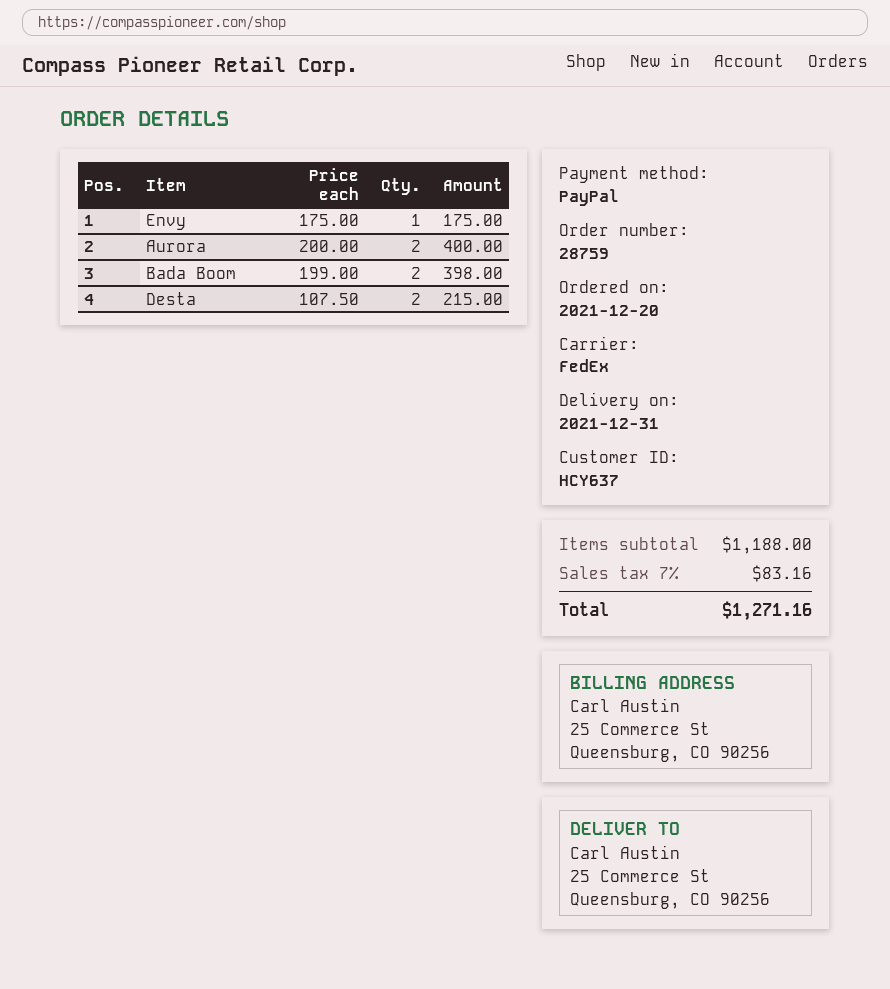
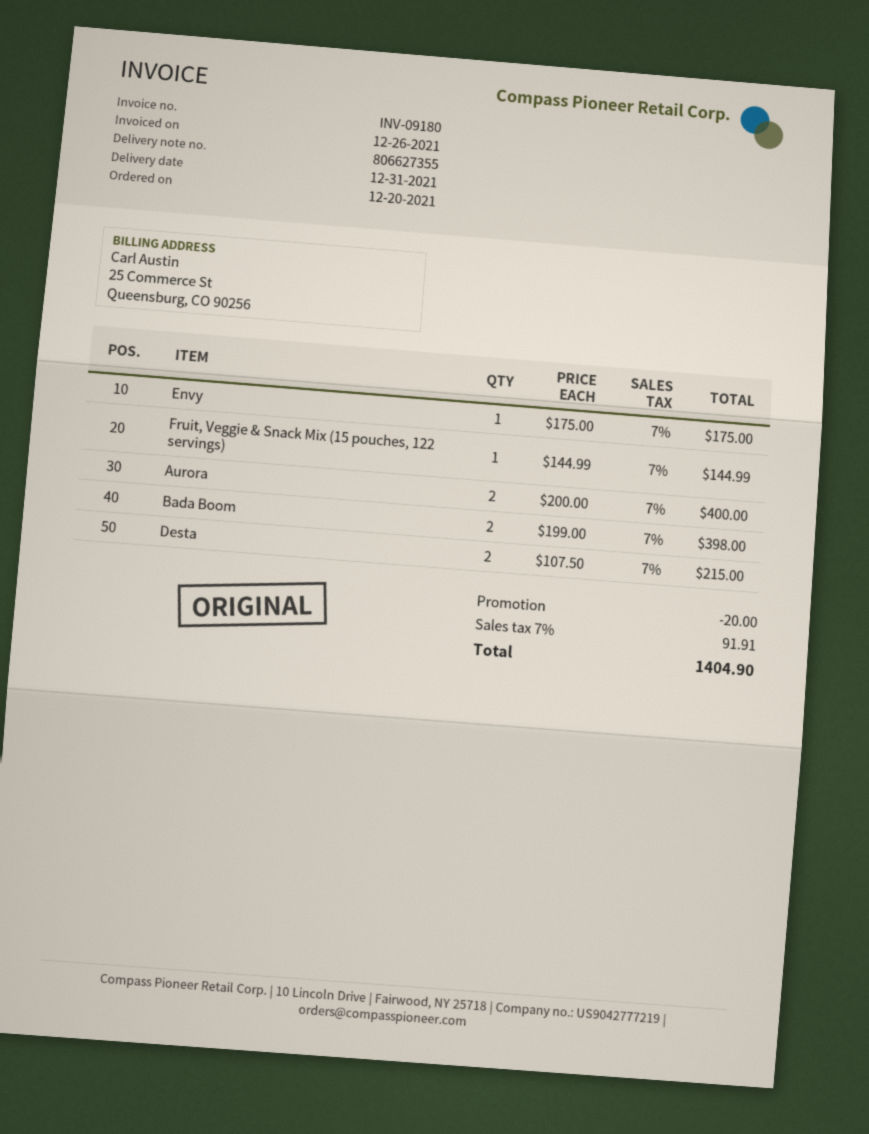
Fruit, Veggie & Snack Mix (15 pouches, 122 servings): none -> 1 x 144.99 = 144.99
discount: none -> 20.00
tax: 7% = 83.16 -> 7% = 91.91
total: 1271.16 -> 1404.90

